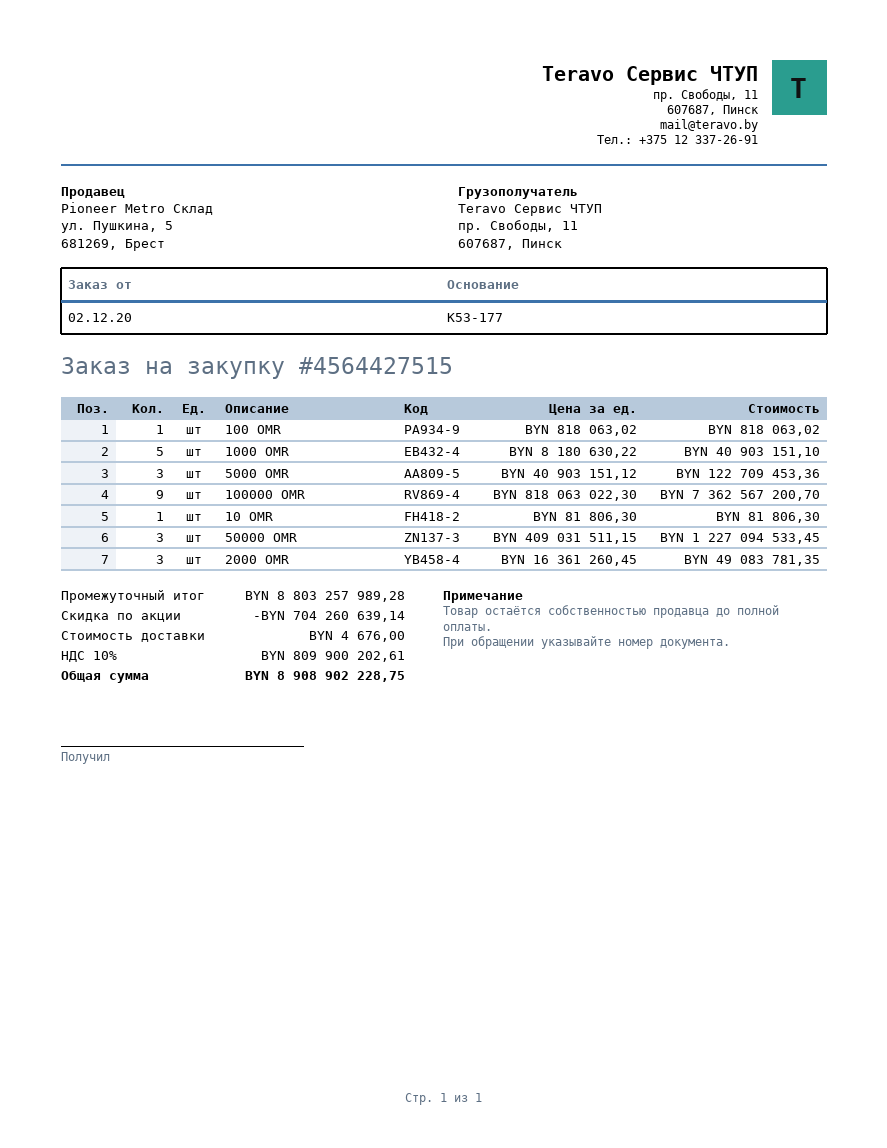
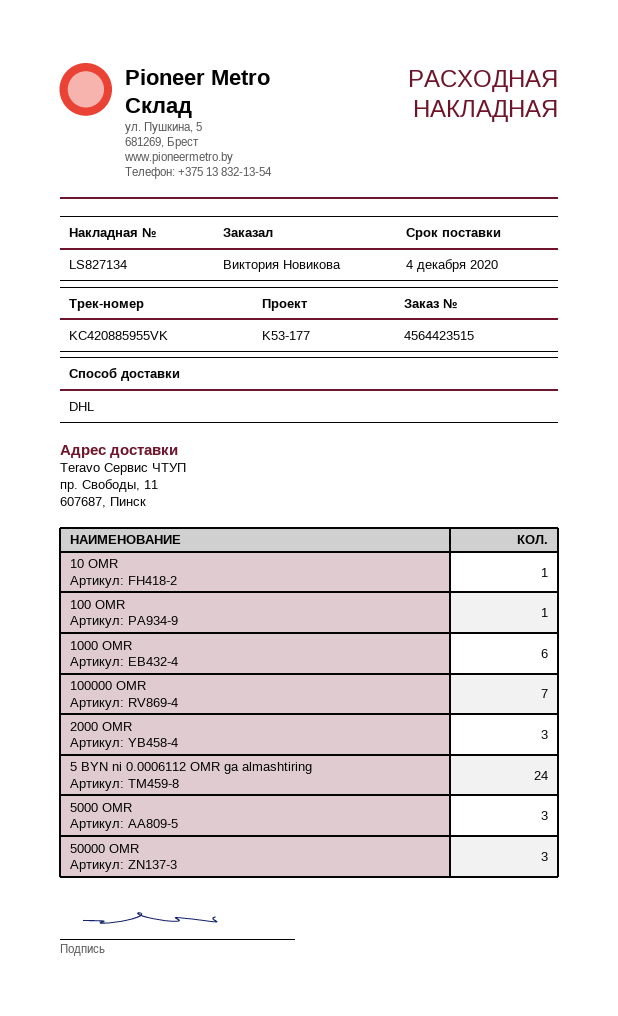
order number: 4564427515 -> 4564423515
1000 OMR: 5 -> 6
100000 OMR: 9 -> 7
5 BYN ni 0.0006112 OMR ga almashtiring: none -> 24

